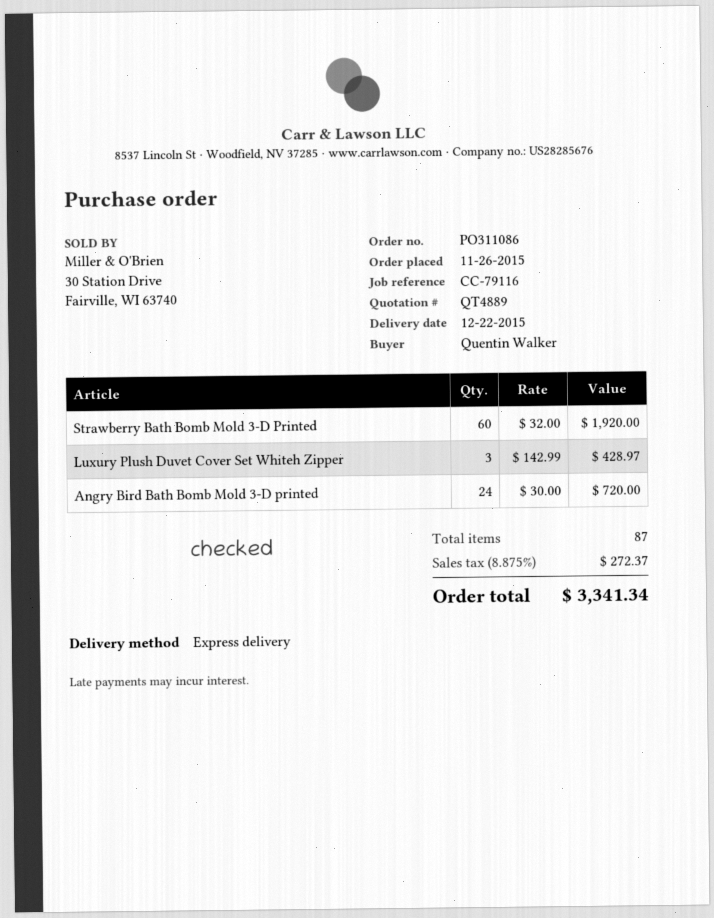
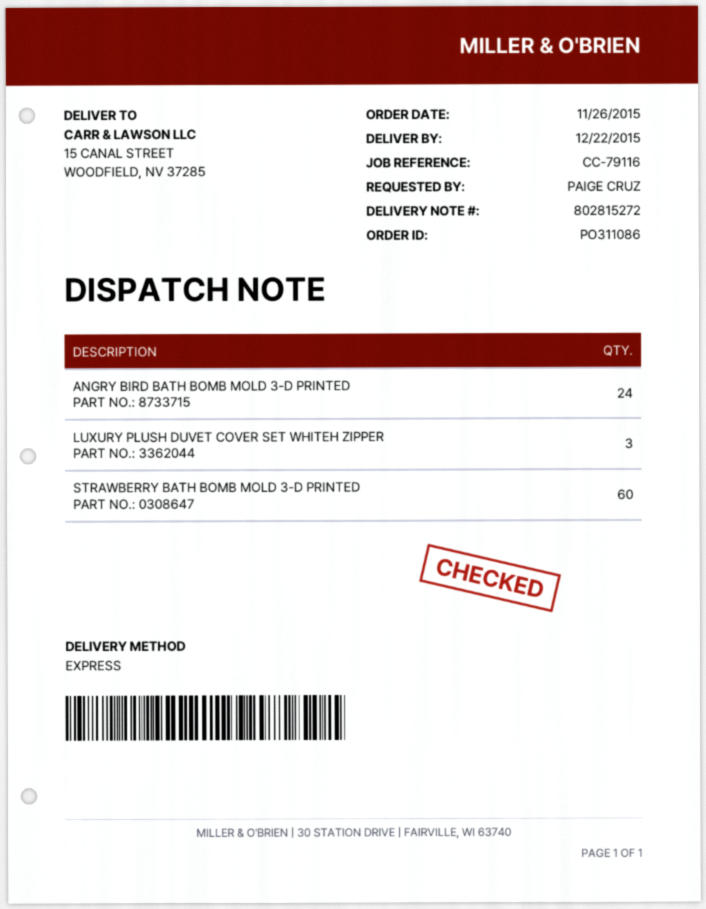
ordered by: Quentin Walker -> PAIGE CRUZ

